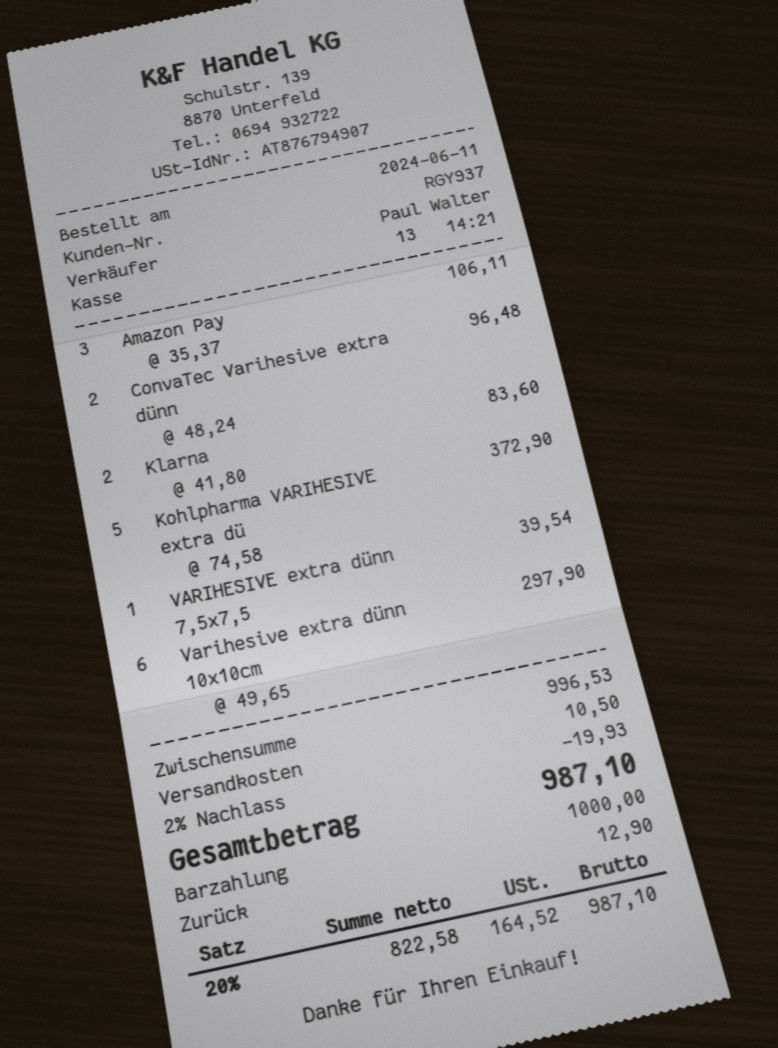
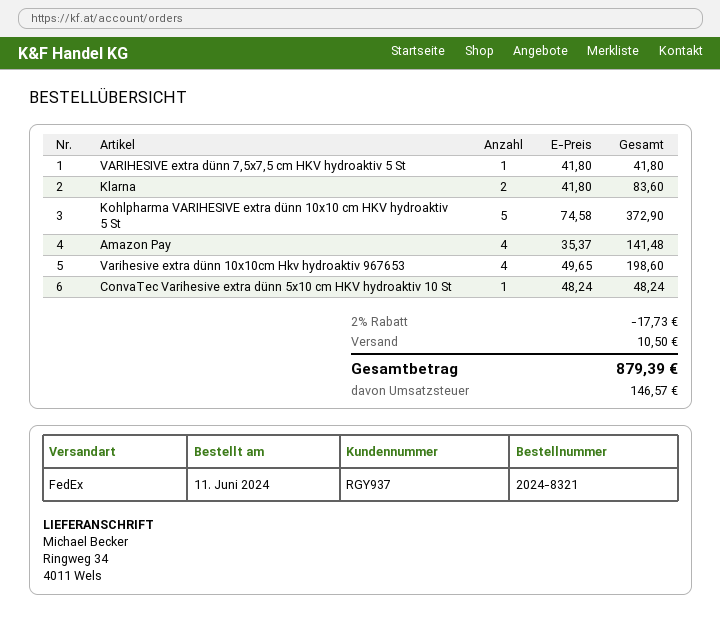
Amazon Pay: 3 x 35.37 = 106.11 -> 4 x 35.37 = 141.48
ConvaTec Varihesive extra dünn: 2 x 48.24 = 96.48 -> 1 x 48.24 = 48.24
VARIHESIVE extra dünn 7,5x7,5: 1 x 39.54 = 39.54 -> 1 x 41.80 = 41.80
Varihesive extra dünn 10x10cm: 6 x 49.65 = 297.90 -> 4 x 49.65 = 198.60
discount: 2% = 19.93 -> 2% = 17.73
tax: 164.52 -> 146.57
total: 987.10 -> 879.39

